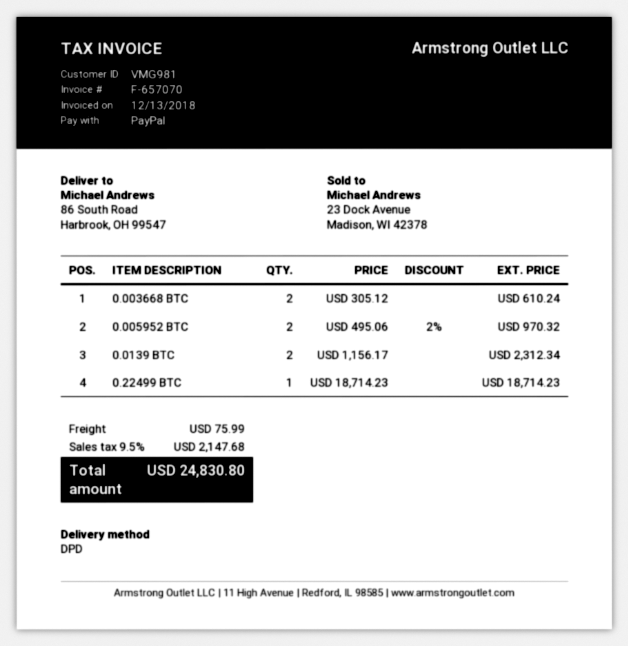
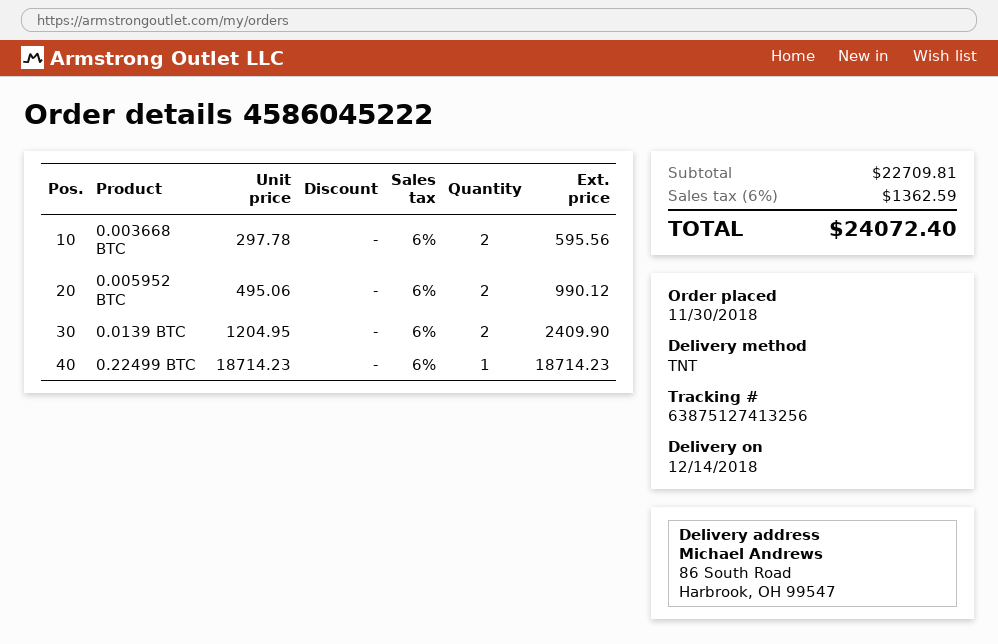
shipping method: DPD -> TNT
0.003668 BTC: 2 x 305.12 = 610.24 -> 2 x 297.78 = 595.56
0.005952 BTC: 2 x 495.06 - 2% = 970.32 -> 2 x 495.06 = 990.12
0.0139 BTC: 2 x 1156.17 = 2312.34 -> 2 x 1204.95 = 2409.90
shipping: 75.99 -> none
tax: 9.5% = 2147.68 -> 6% = 1362.59
total: 24830.80 -> 24072.40

